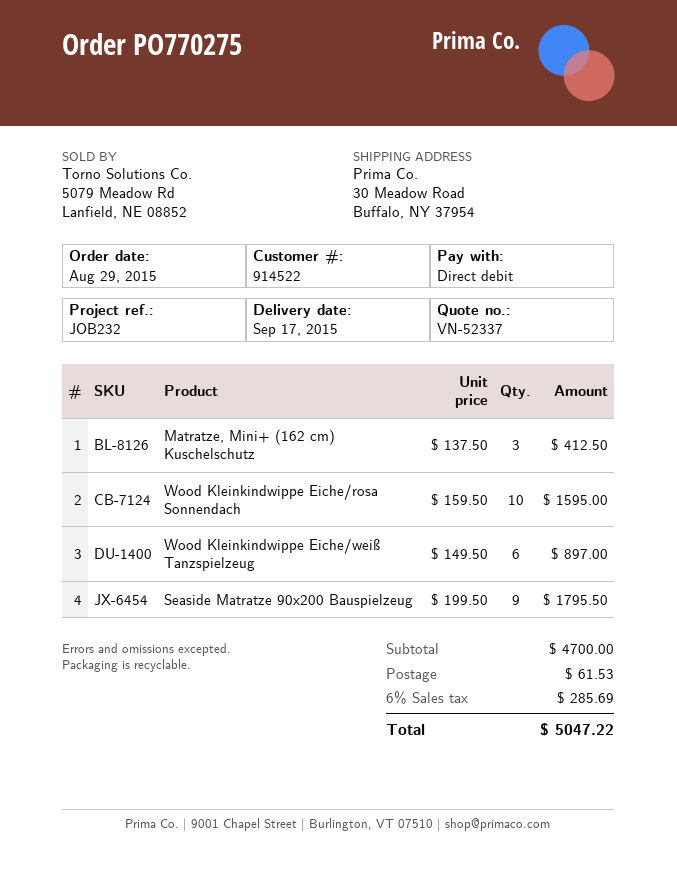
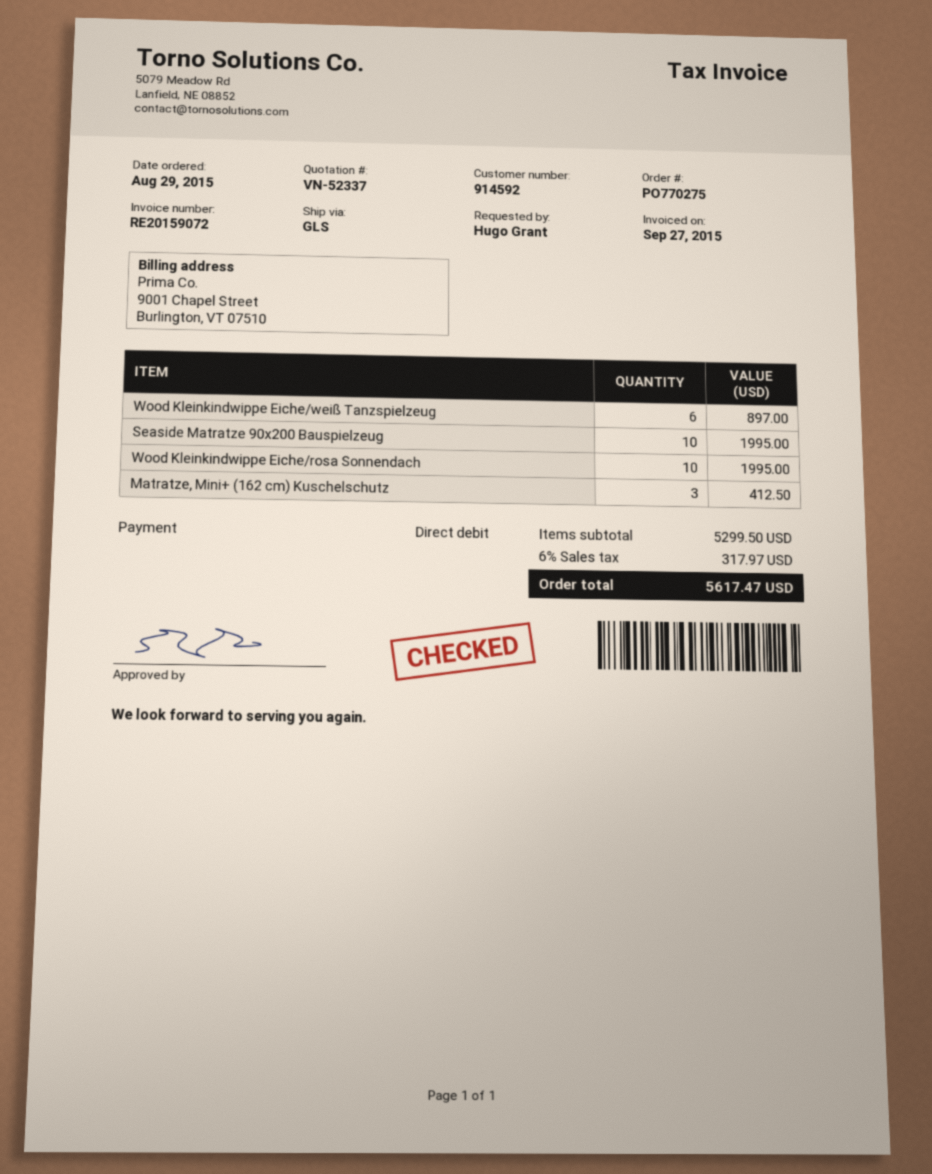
customer number: 914522 -> 914592
Wood Kleinkindwippe Eiche/rosa Sonnendach: 10 for 1595.00 -> 10 for 1995.00
Seaside Matratze 90x200 Bauspielzeug: 9 for 1795.50 -> 10 for 1995.00
subtotal: 4700.00 -> 5299.50
shipping: 61.53 -> none
tax: 6% = 285.69 -> 6% = 317.97
total: 5047.22 -> 5617.47

